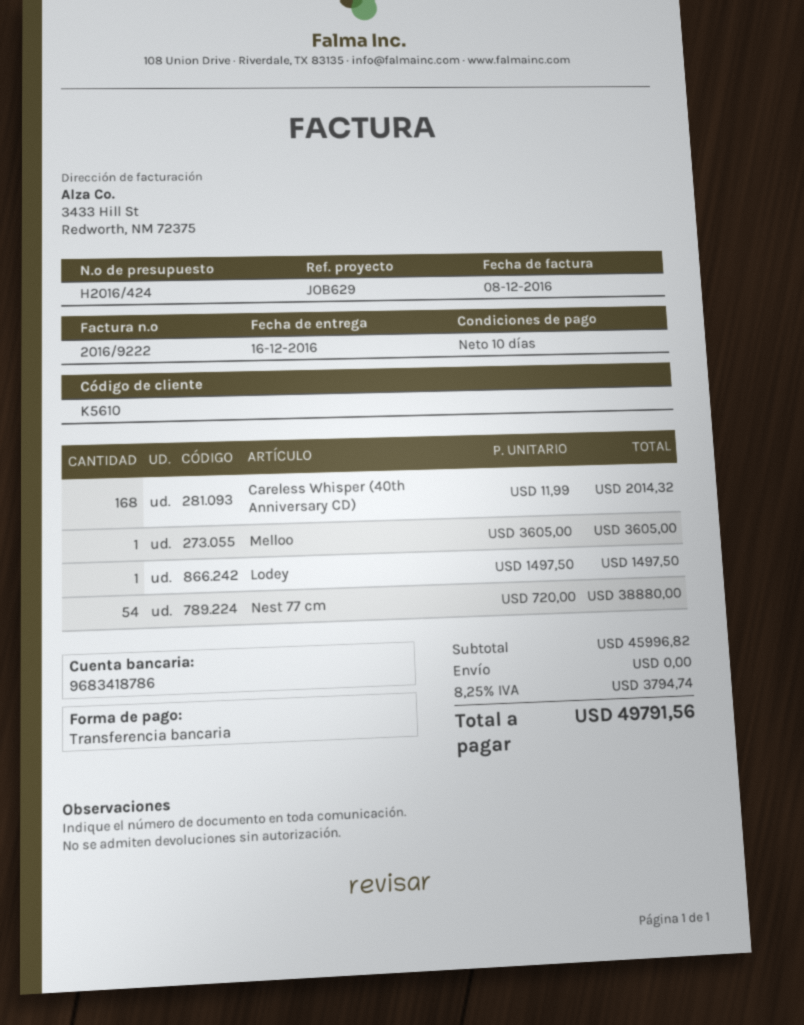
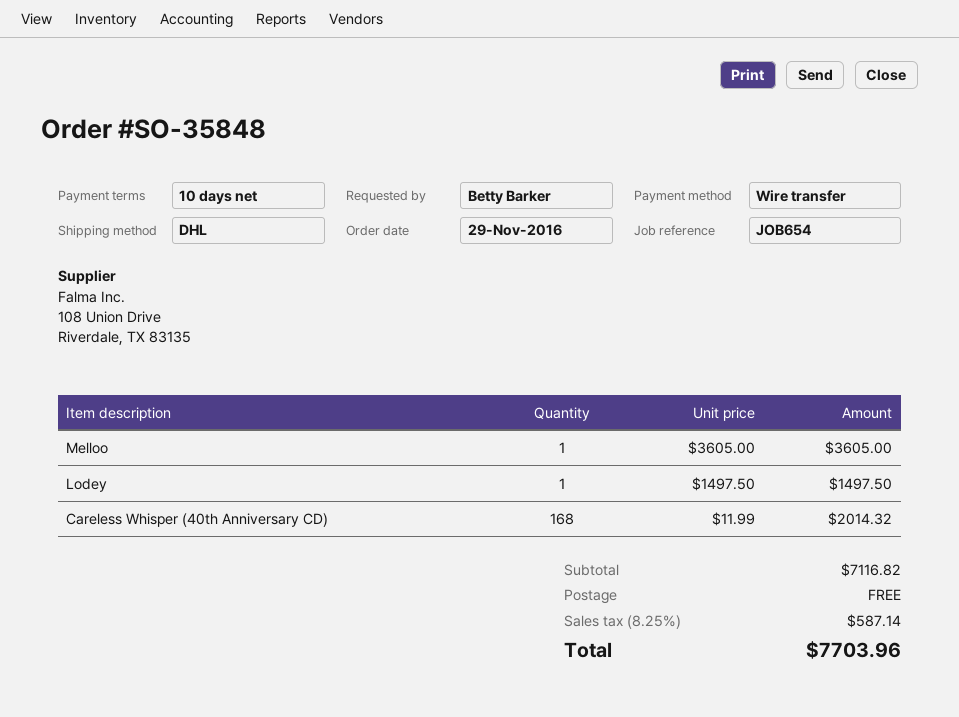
reference: JOB629 -> JOB654
Nest 77 cm: 54 x 720.00 = 38880.00 -> none
subtotal: 45996.82 -> 7116.82
tax: 8.25% = 3794.74 -> 8.25% = 587.14
total: 49791.56 -> 7703.96

